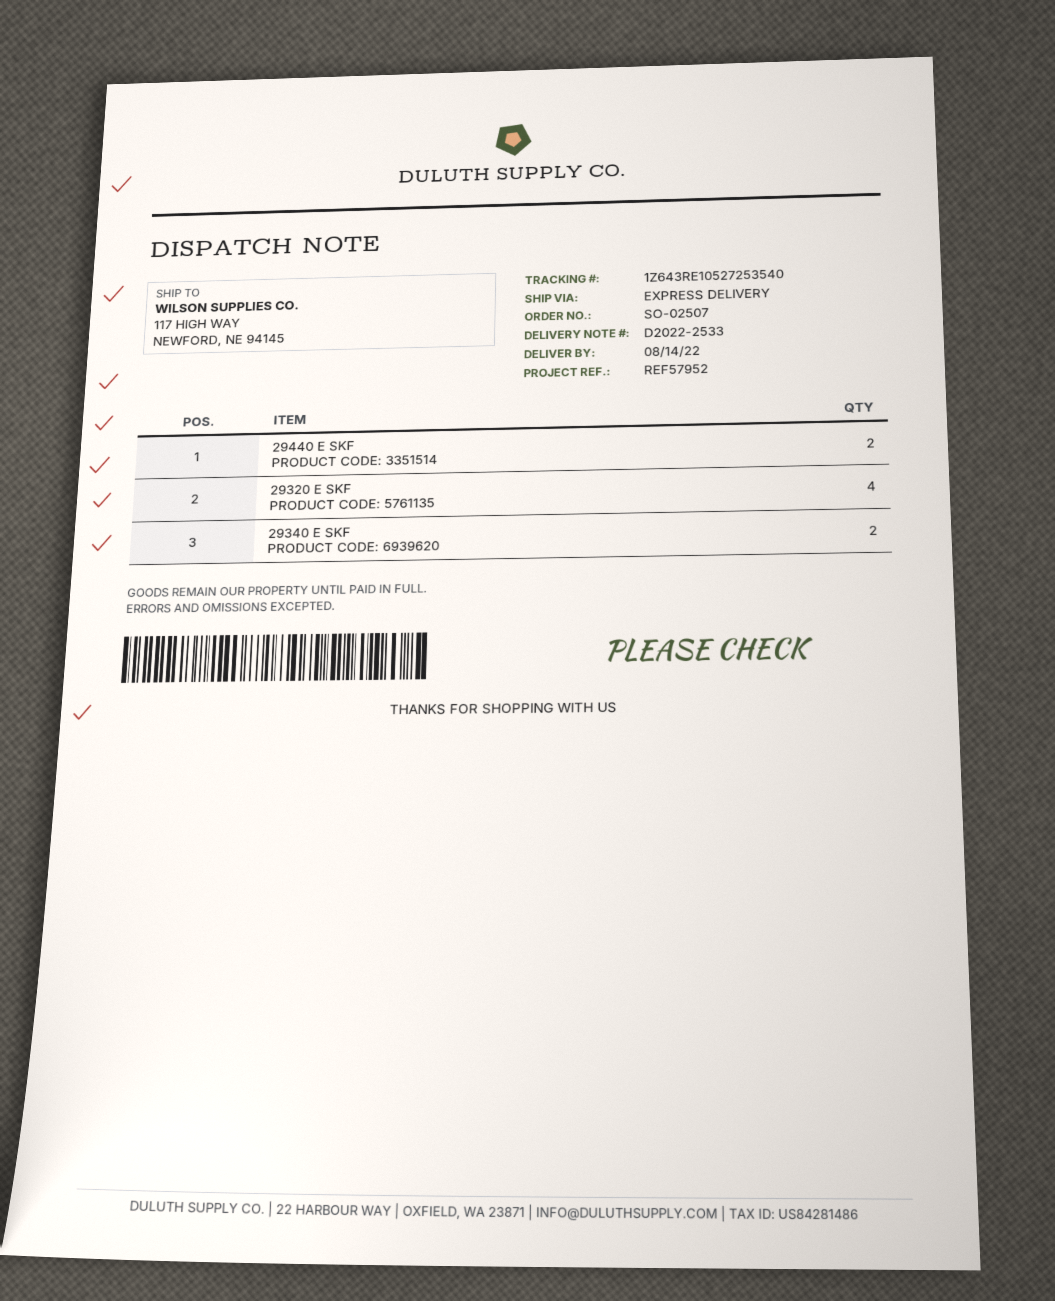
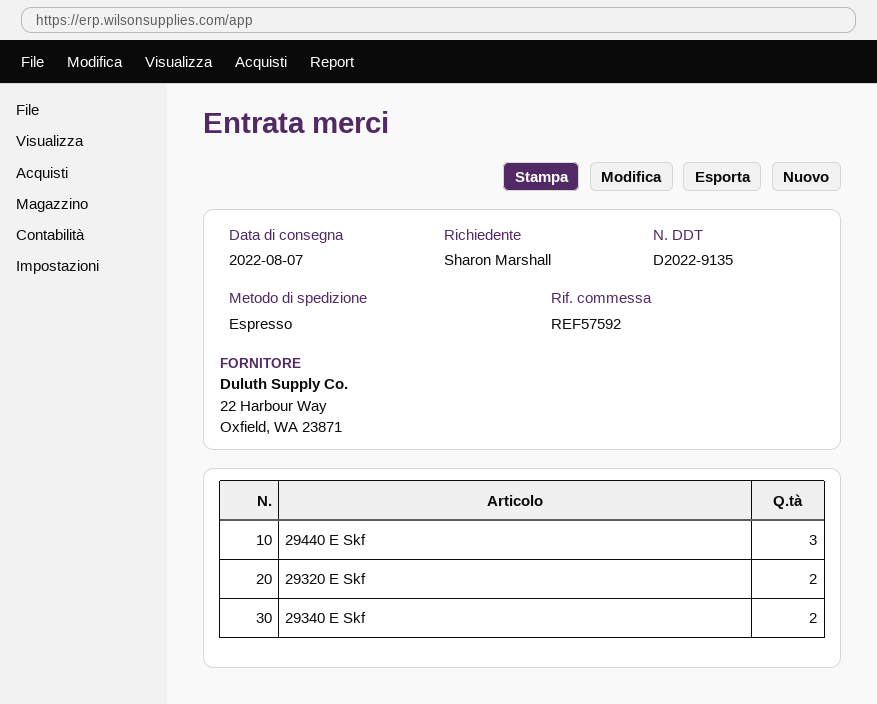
delivery note number: D2022-2533 -> D2022-9135
delivery date: 2022-08-14 -> 2022-08-07
reference: REF57952 -> REF57592
29440 E SKF: 2 -> 3
29320 E SKF: 4 -> 2

